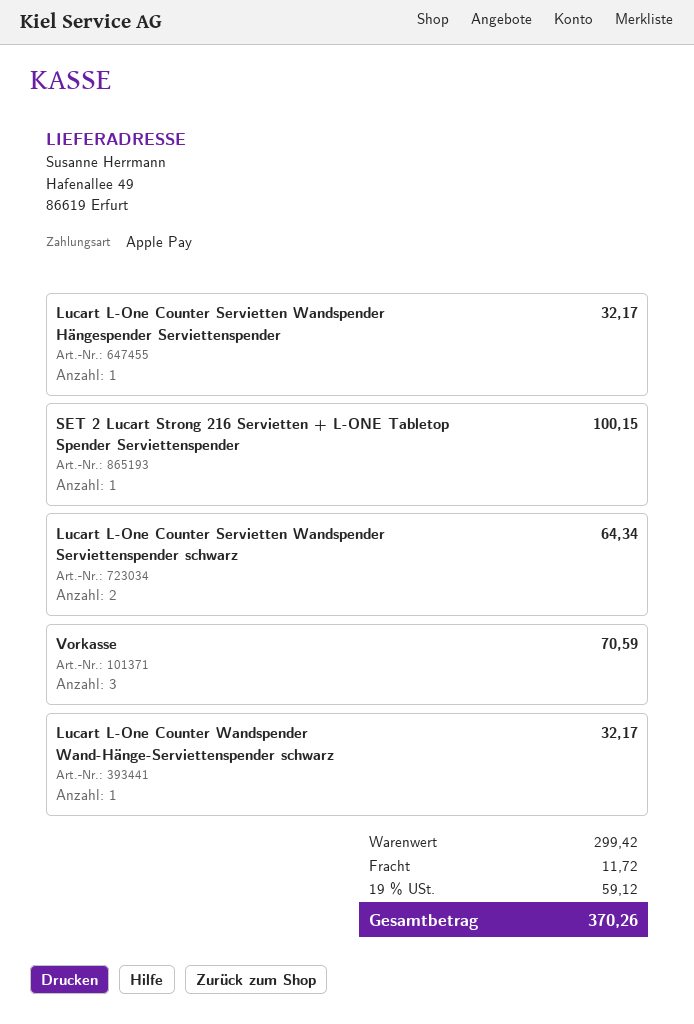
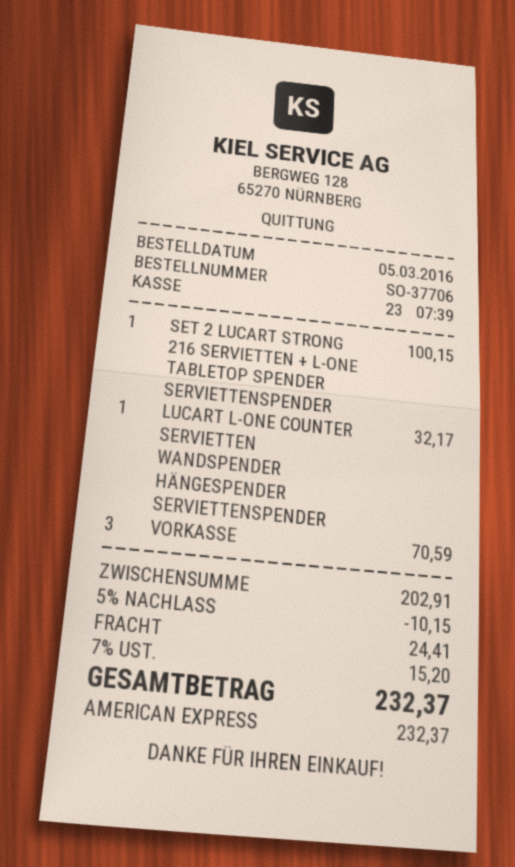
payment method: Apple Pay -> American Express
Lucart L-One Counter Servietten Wandspender Serviettenspender schwarz: 2 for 64.34 -> none
Lucart L-One Counter Wandspender Wand-Hänge-Serviettenspender schwarz: 1 for 32.17 -> none
subtotal: 299.42 -> 202.91
discount: none -> 5% = 10.15
shipping: 11.72 -> 24.41
tax: 19% = 59.12 -> 7% = 15.20
total: 370.26 -> 232.37

